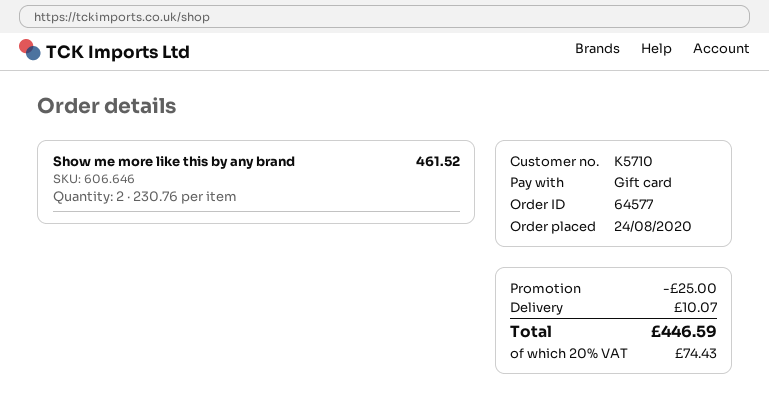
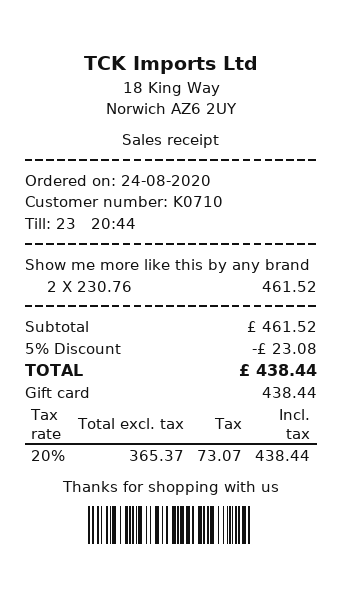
customer number: K5710 -> K0710
discount: 25.00 -> 23.08
shipping: 10.07 -> none
tax: 20% = 74.43 -> 20% = 73.07
total: 446.59 -> 438.44

